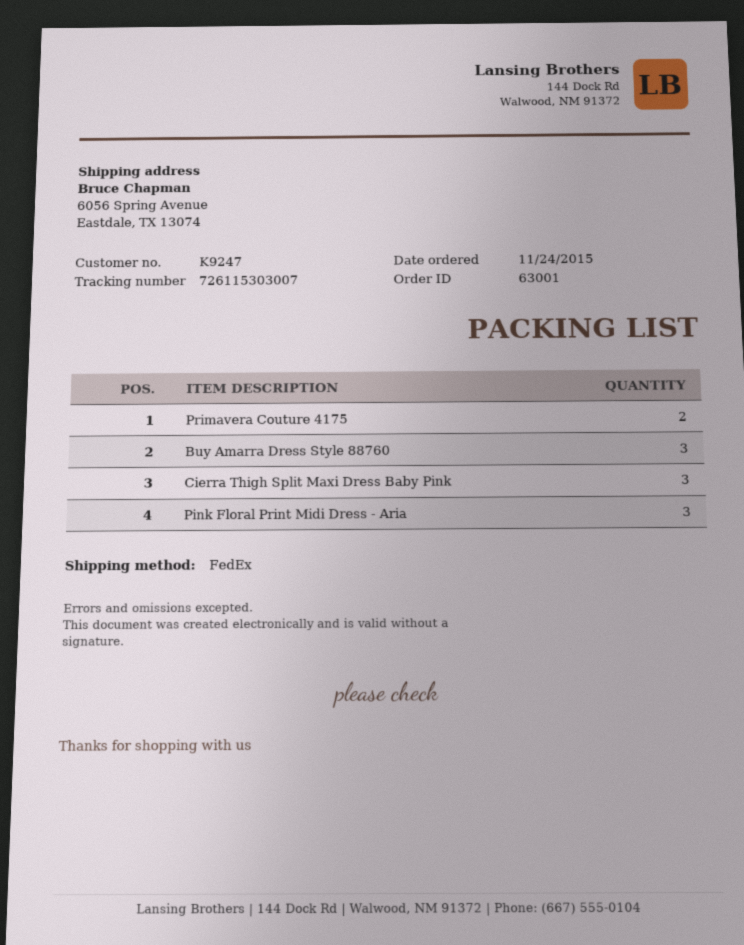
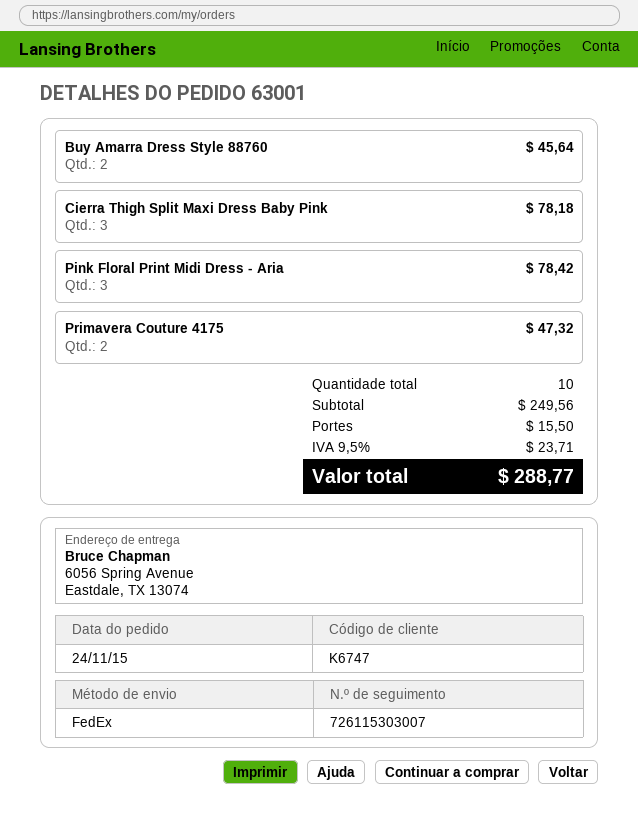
customer number: K9247 -> K6747
Buy Amarra Dress Style 88760: 3 -> 2

